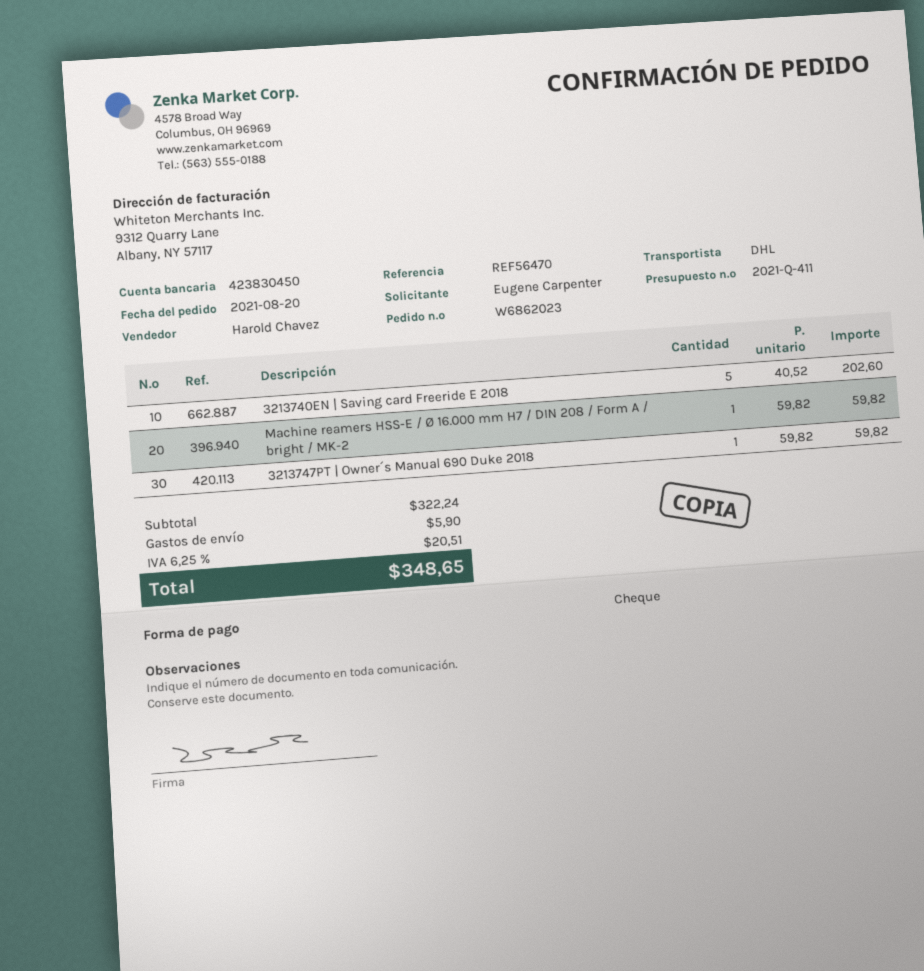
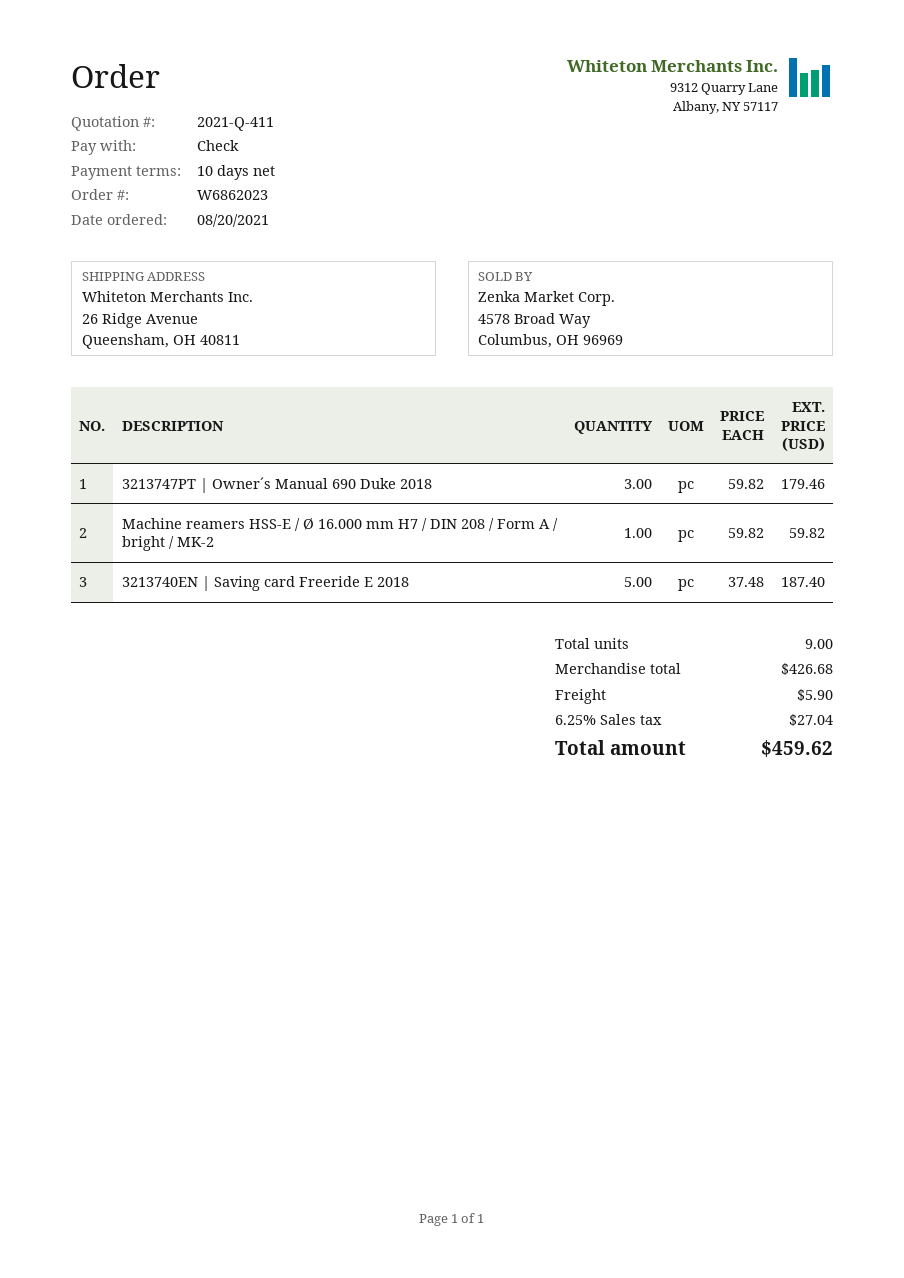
3213740EN | Saving card Freeride E 2018: 5 x 40.52 = 202.60 -> 5 x 37.48 = 187.40
3213747PT | Owner´s Manual 690 Duke 2018: 1 x 59.82 = 59.82 -> 3 x 59.82 = 179.46
subtotal: 322.24 -> 426.68
tax: 6.25% = 20.51 -> 6.25% = 27.04
total: 348.65 -> 459.62

